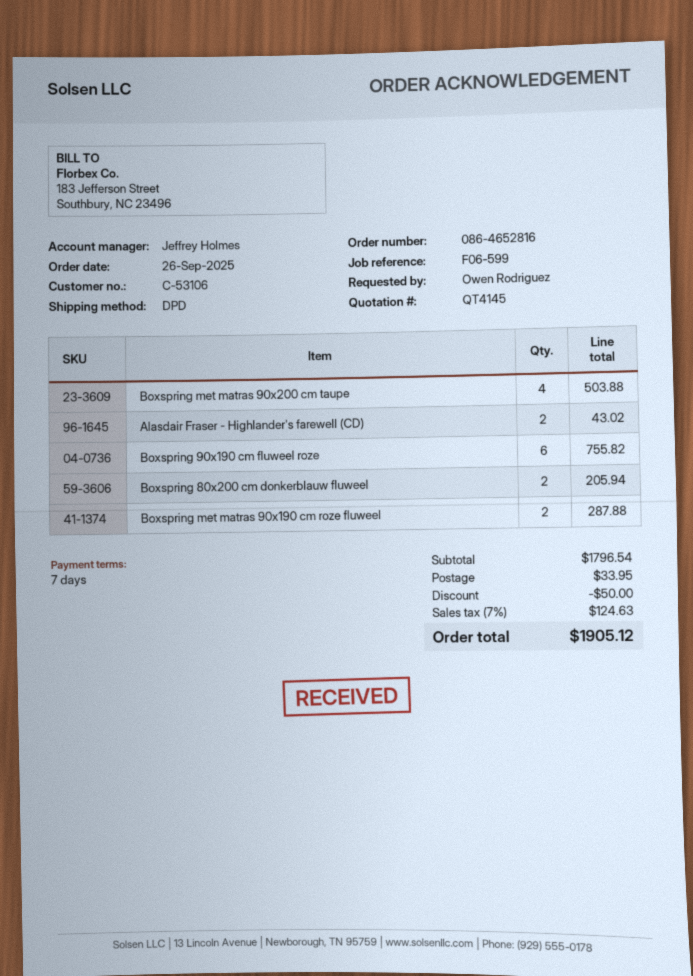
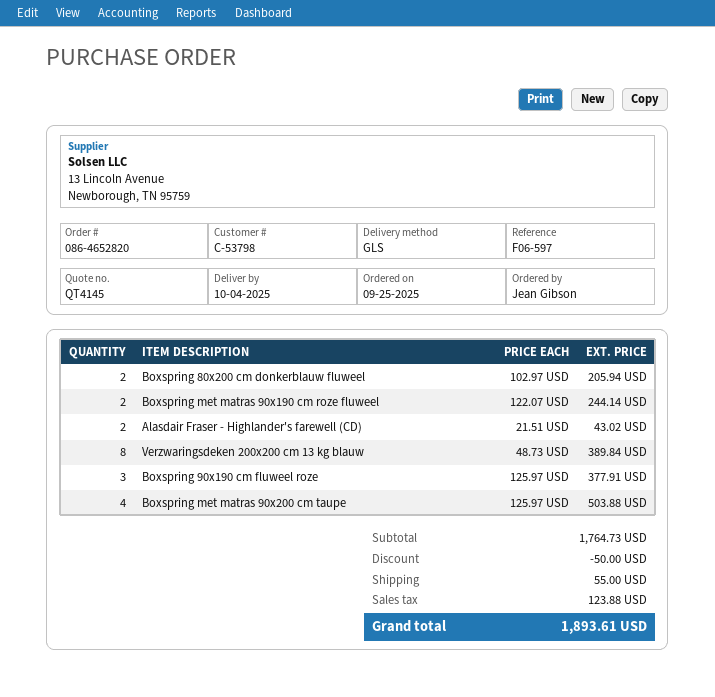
order number: 086-4652816 -> 086-4652820
order date: 2025-09-26 -> 2025-09-25
customer number: C-53106 -> C-53798
reference: F06-599 -> F06-597
ordered by: Owen Rodriguez -> Jean Gibson
shipping method: DPD -> GLS
Boxspring 90x190 cm fluweel roze: 6 for 755.82 -> 3 for 377.91
Boxspring met matras 90x190 cm roze fluweel: 2 for 287.88 -> 2 for 244.14
Verzwaringsdeken 200x200 cm 13 kg blauw: none -> 8 for 389.84
subtotal: 1796.54 -> 1764.73
shipping: 33.95 -> 55.00
tax: 124.63 -> 123.88
total: 1905.12 -> 1893.61

